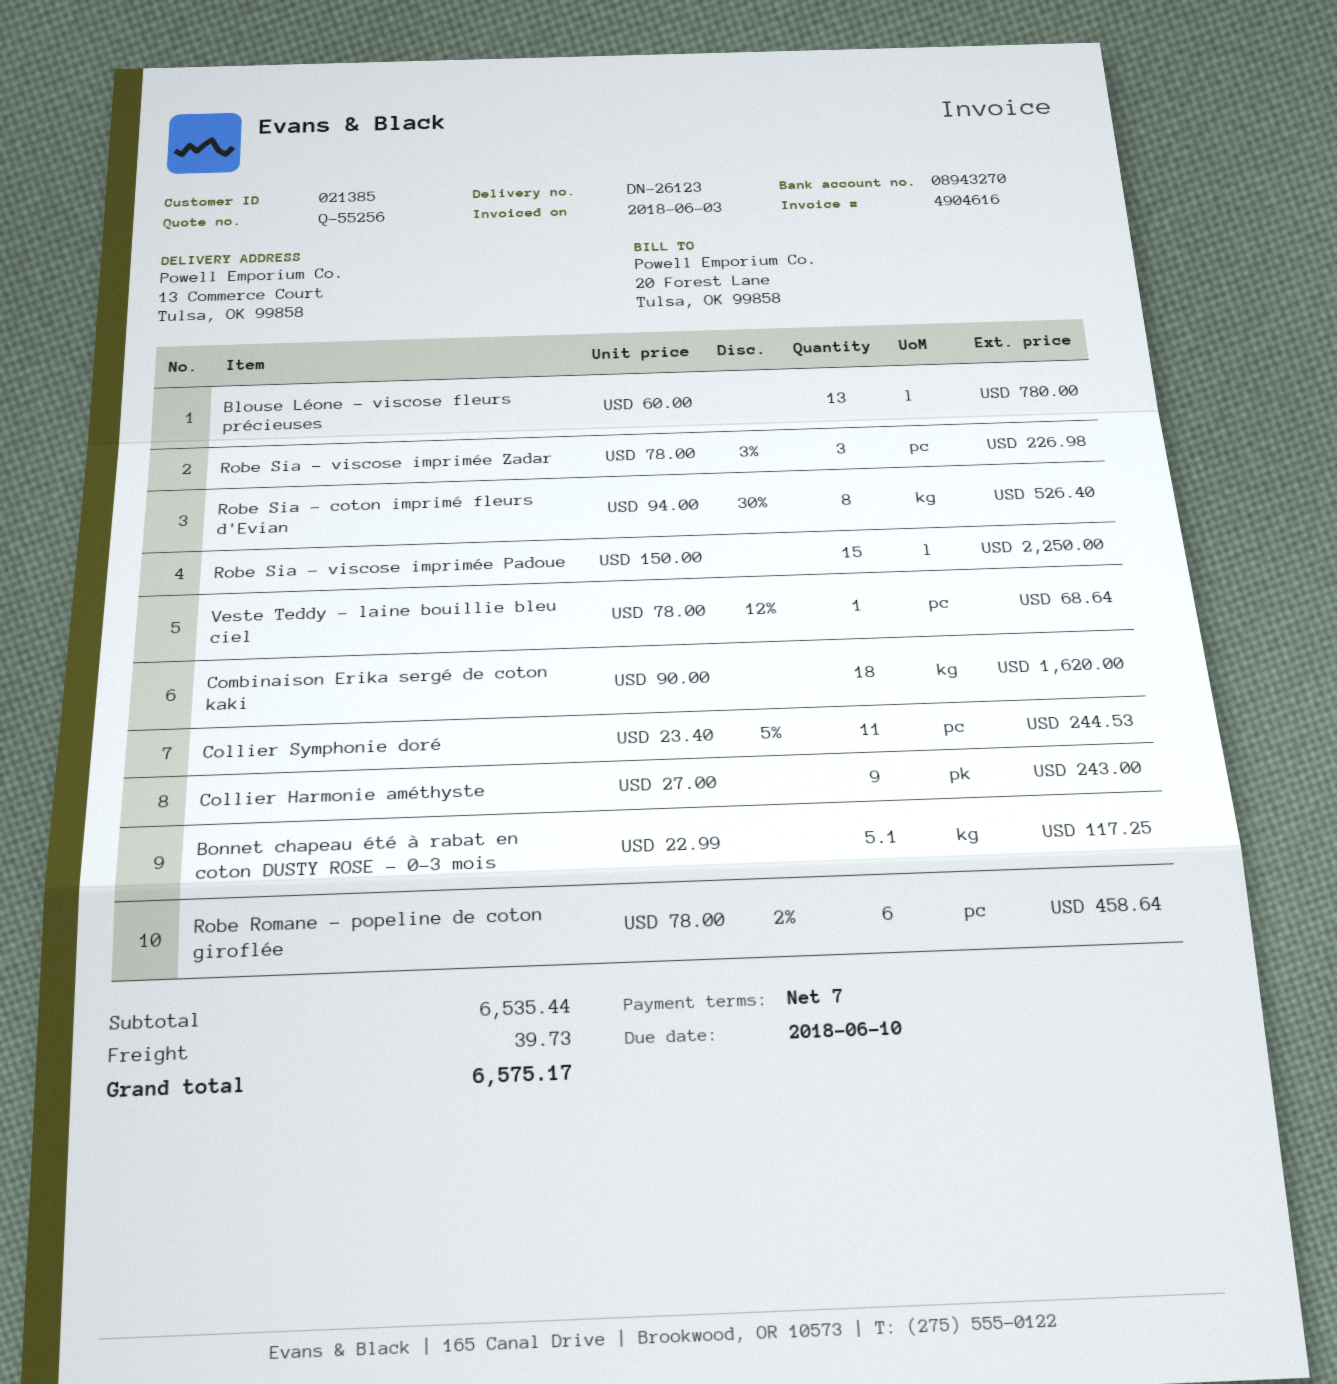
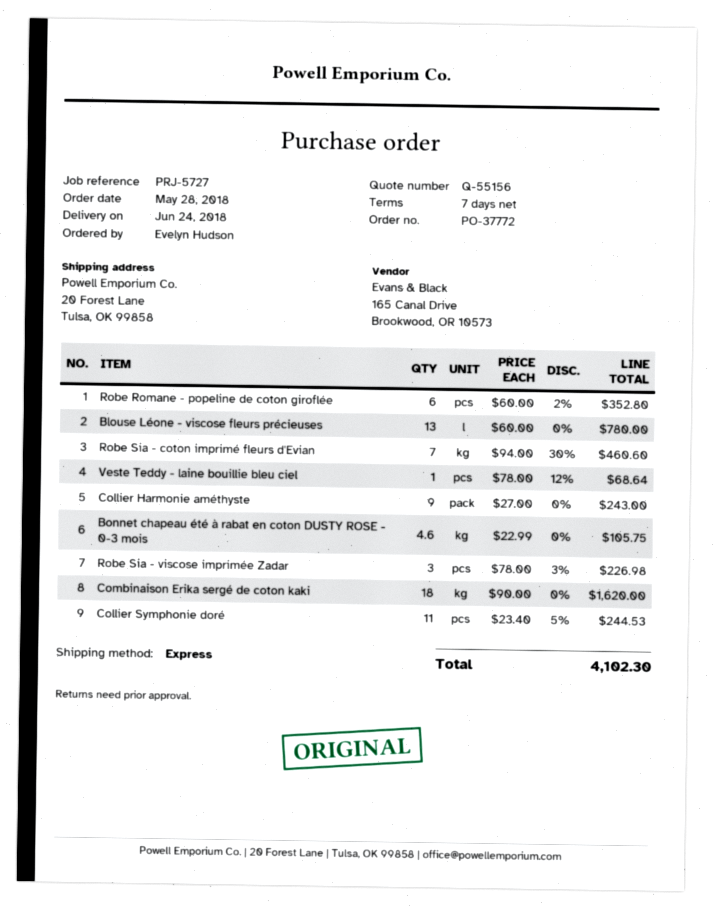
quote number: Q-55256 -> Q-55156
ship to: 13 Commerce Court, Tulsa, OK 99858 -> 20 Forest Lane, Tulsa, OK 99858
Robe Sia - coton imprimé fleurs d'Evian: 8 x 94.00 - 30% = 526.40 -> 7 x 94.00 - 30% = 460.60
Robe Sia - viscose imprimée Padoue: 15 x 150.00 = 2250.00 -> none
Bonnet chapeau été à rabat en coton DUSTY ROSE - 0-3 mois: 5.1 x 22.99 = 117.25 -> 4.6 x 22.99 = 105.75
Robe Romane - popeline de coton giroflée: 6 x 78.00 - 2% = 458.64 -> 6 x 60.00 - 2% = 352.80
shipping: 39.73 -> none
total: 6575.17 -> 4102.30

